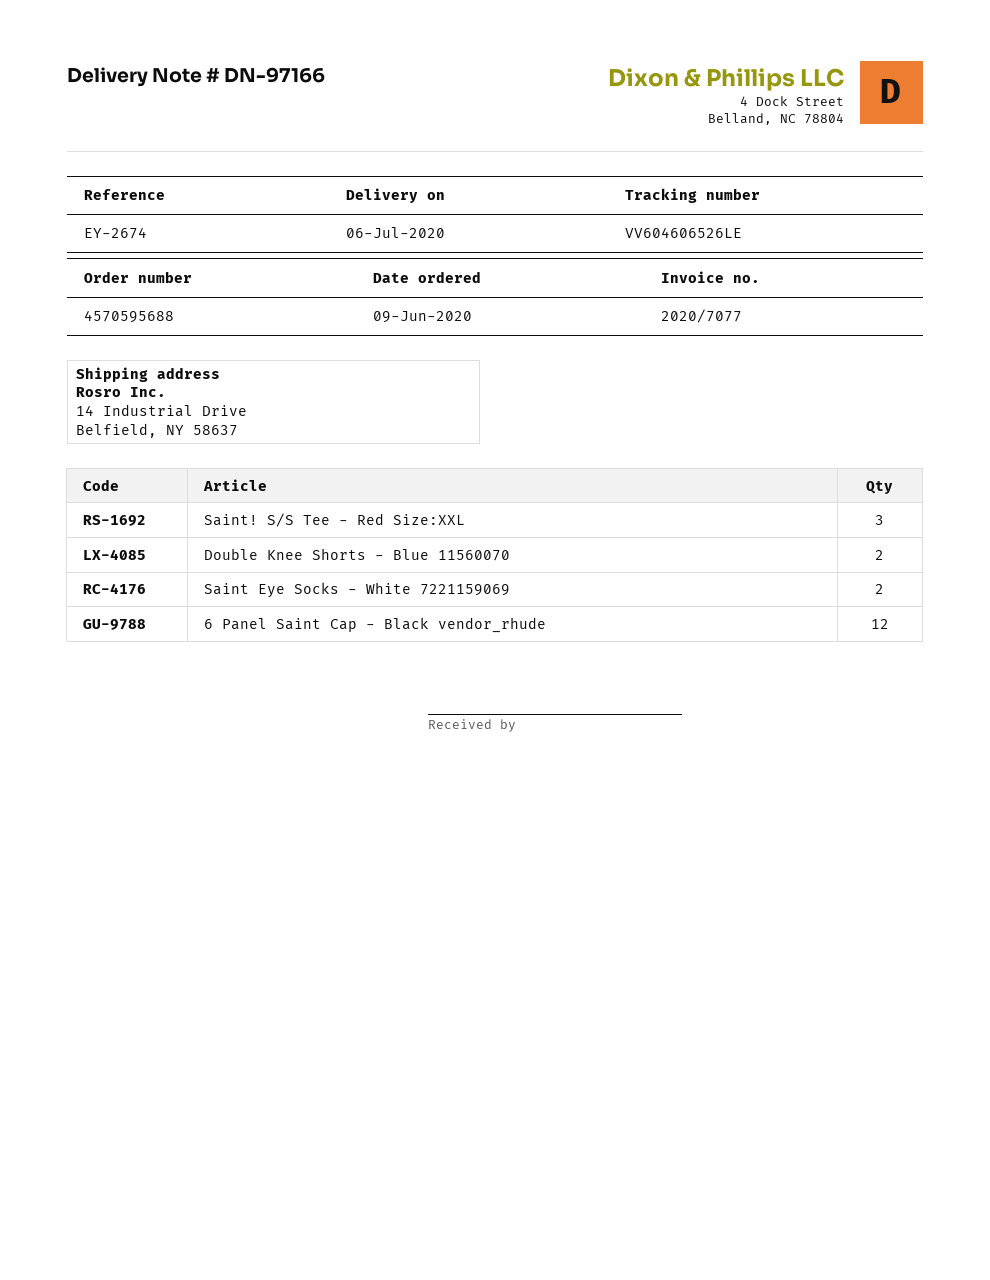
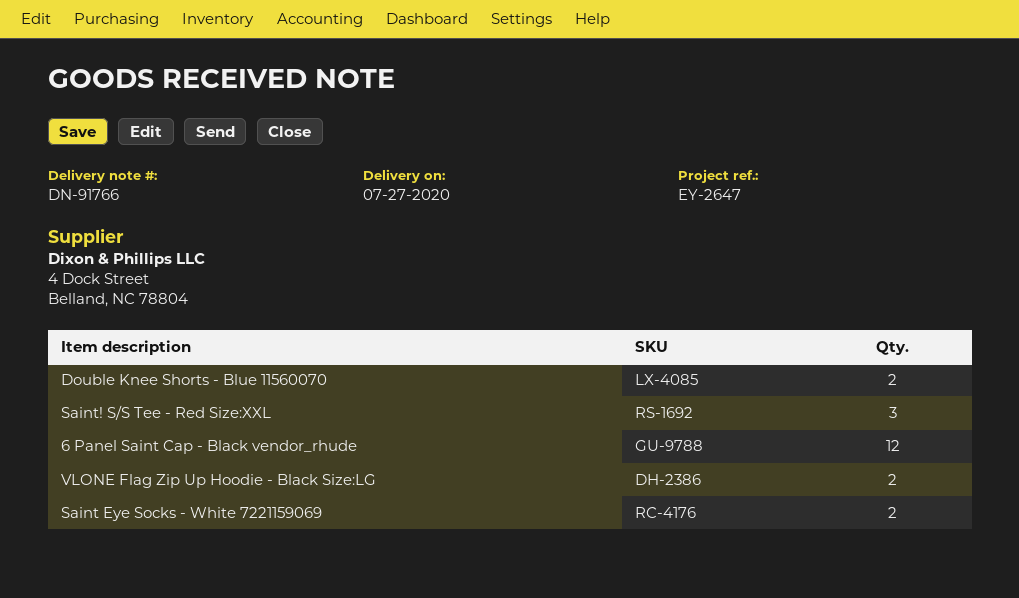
delivery note number: DN-97166 -> DN-91766
delivery date: 2020-07-06 -> 2020-07-27
reference: EY-2674 -> EY-2647
VLONE Flag Zip Up Hoodie - Black Size:LG: none -> 2

